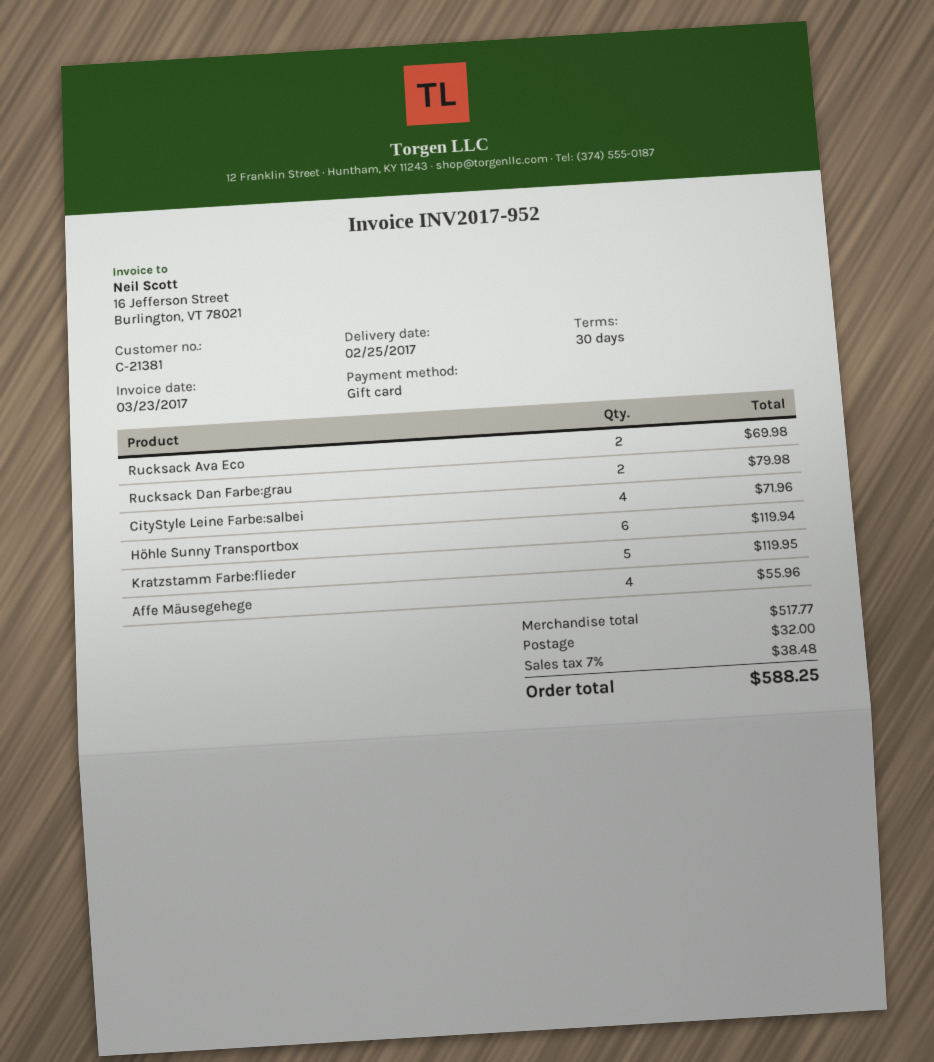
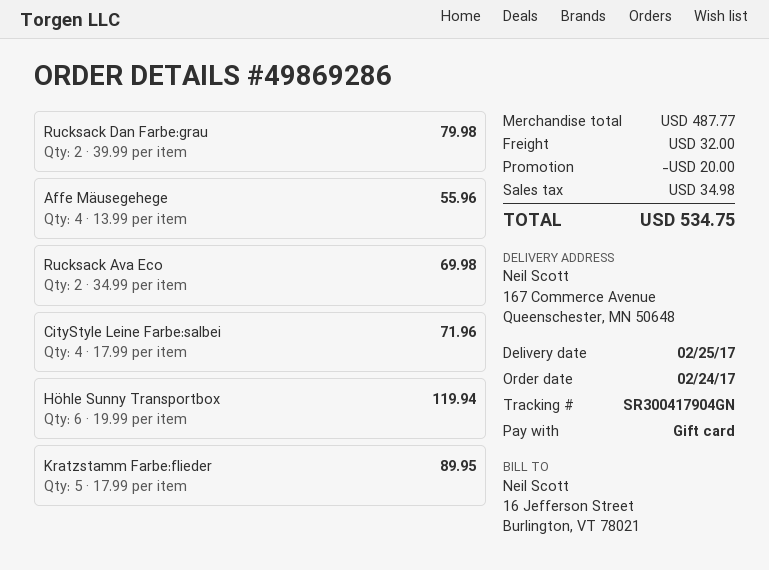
Kratzstamm Farbe:flieder: 5 for 119.95 -> 5 for 89.95
subtotal: 517.77 -> 487.77
discount: none -> 20.00
tax: 38.48 -> 34.98
total: 588.25 -> 534.75

